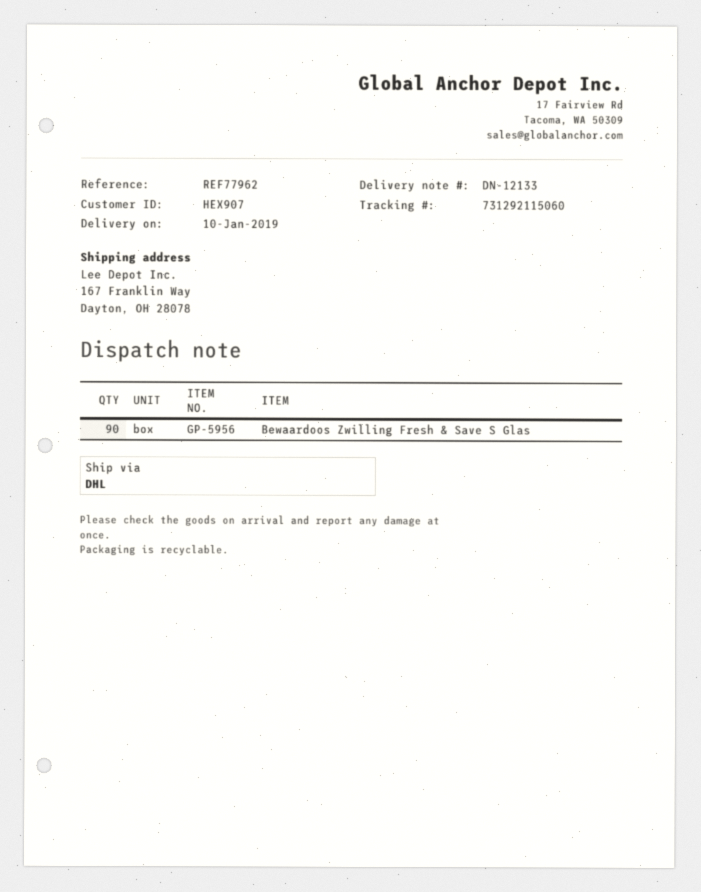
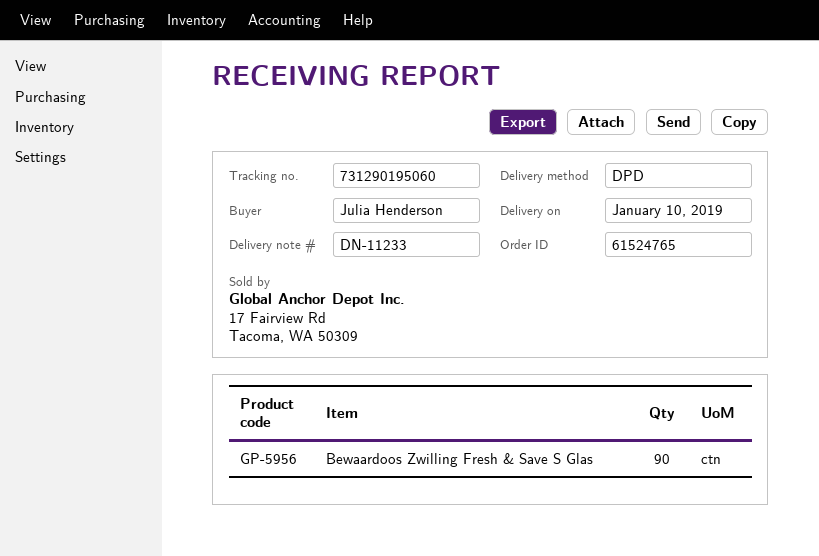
delivery note number: DN-12133 -> DN-11233
shipping method: DHL -> DPD
tracking number: 731292115060 -> 731290195060

